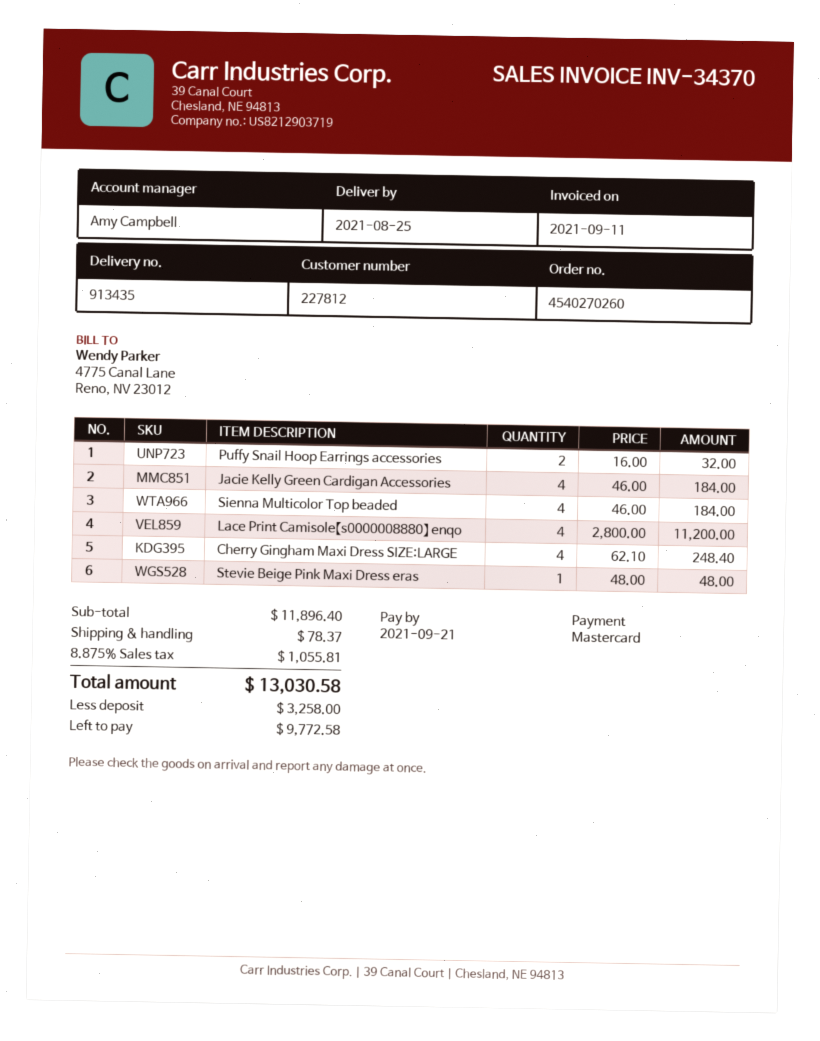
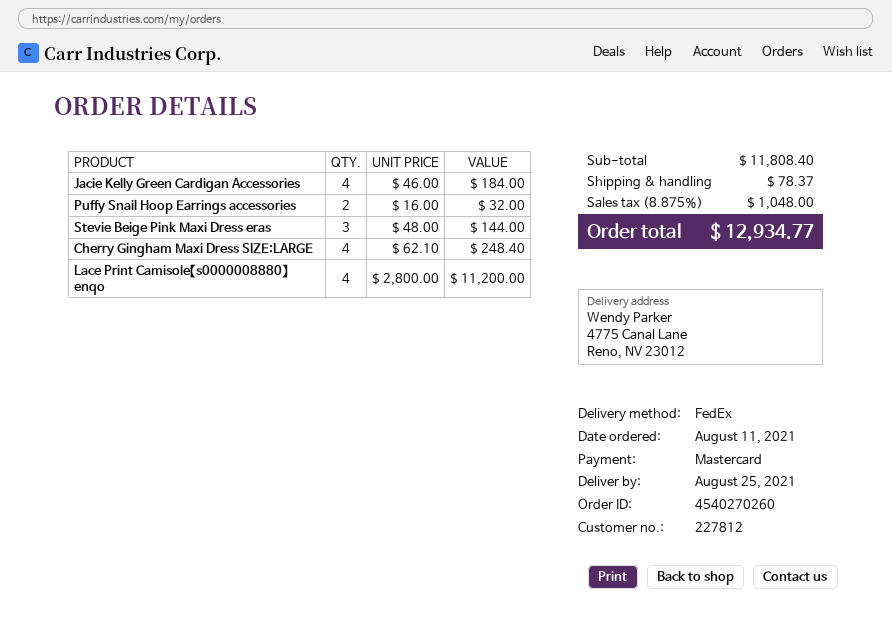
Sienna Multicolor Top beaded: 4 x 46.00 = 184.00 -> none
Stevie Beige Pink Maxi Dress eras: 1 x 48.00 = 48.00 -> 3 x 48.00 = 144.00
subtotal: 11896.40 -> 11808.40
tax: 8.875% = 1055.81 -> 8.875% = 1048.00
total: 13030.58 -> 12934.77

